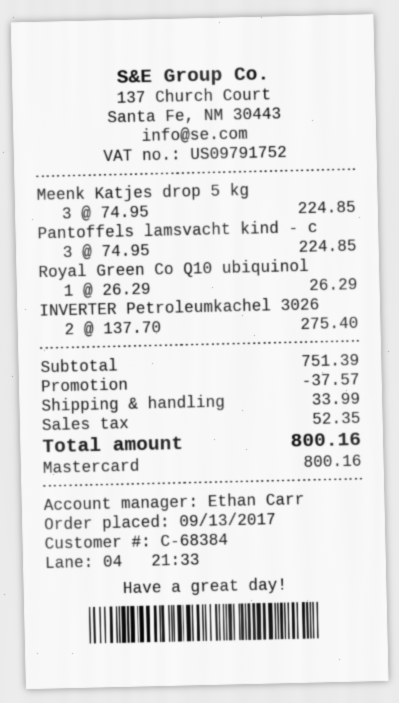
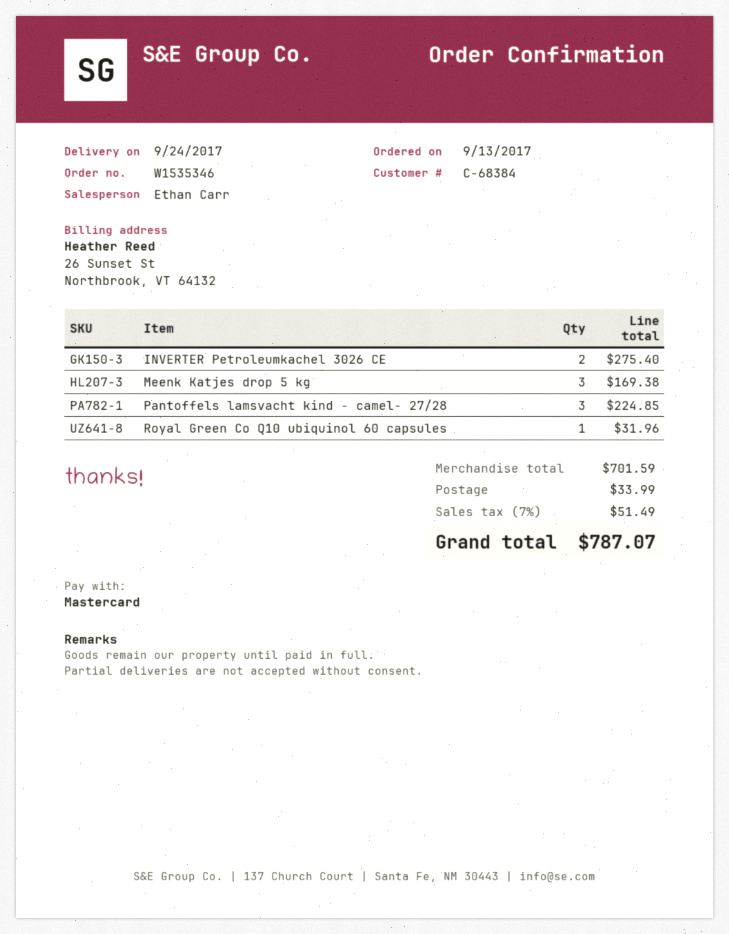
Meenk Katjes drop 5 kg: 3 for 224.85 -> 3 for 169.38
Royal Green Co Q10 ubiquinol: 1 for 26.29 -> 1 for 31.96
subtotal: 751.39 -> 701.59
discount: 37.57 -> none
tax: 52.35 -> 51.49
total: 800.16 -> 787.07

